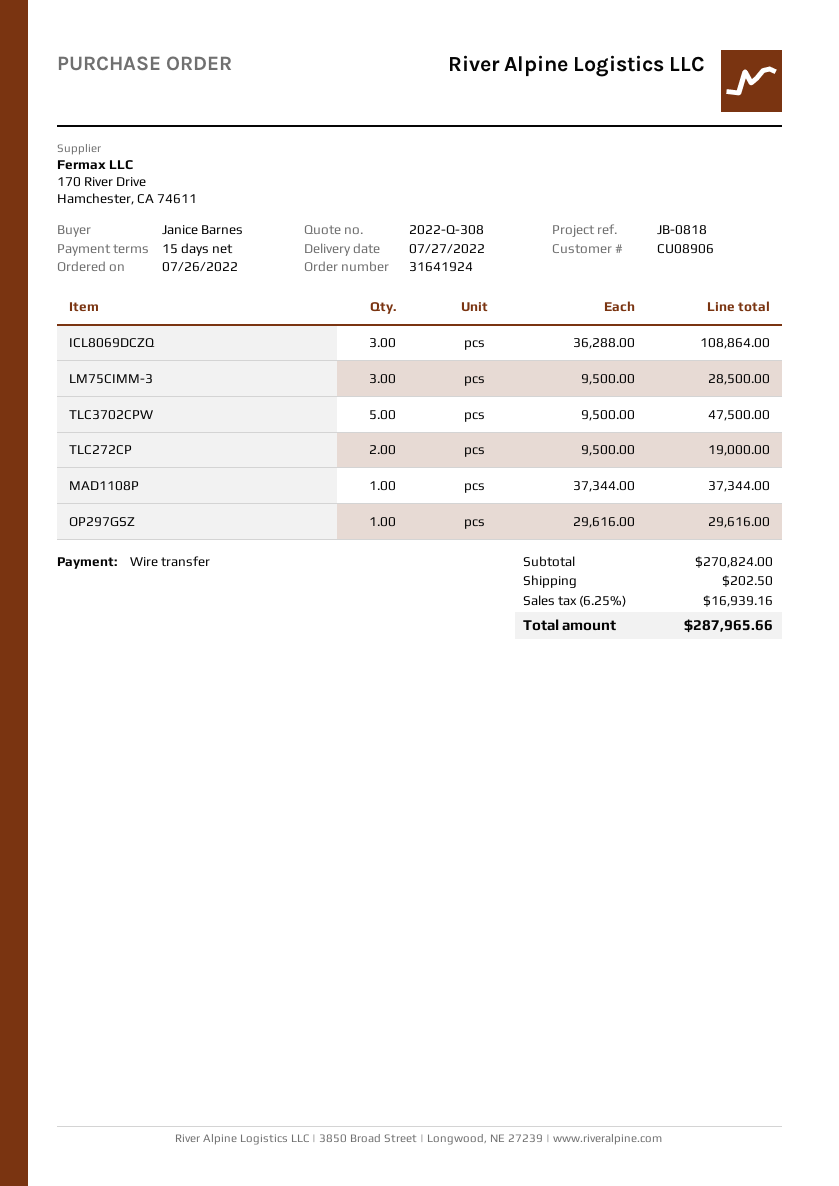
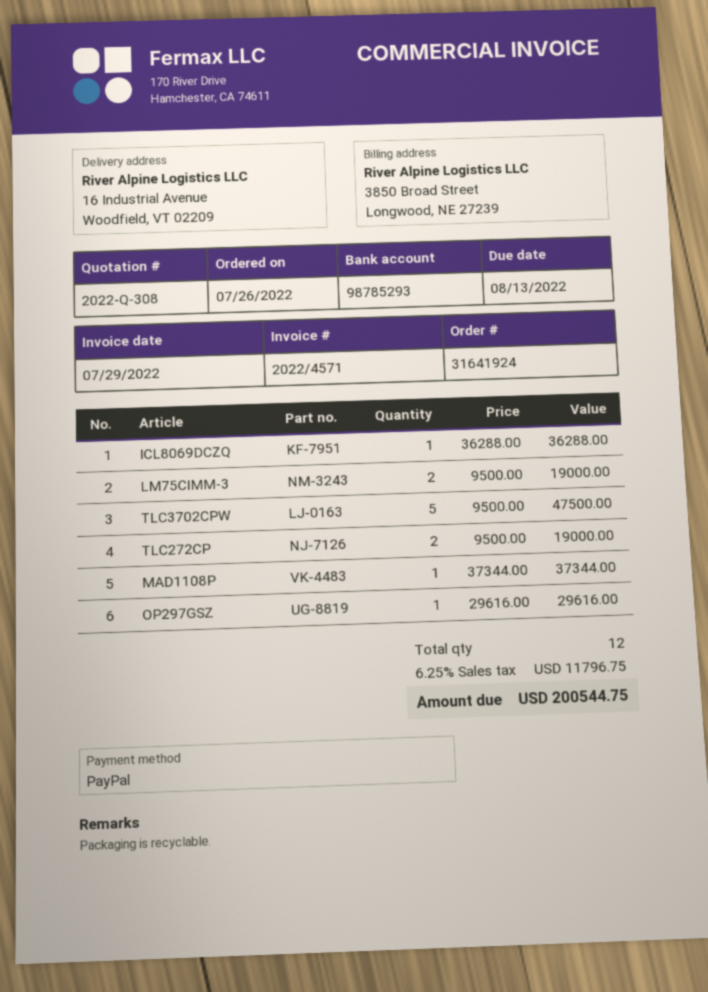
payment method: bank transfer -> PayPal
ICL8069DCZQ: 3 x 36288.00 = 108864.00 -> 1 x 36288.00 = 36288.00
LM75CIMM-3: 3 x 9500.00 = 28500.00 -> 2 x 9500.00 = 19000.00
shipping: 202.50 -> none
tax: 6.25% = 16939.16 -> 6.25% = 11796.75
total: 287965.66 -> 200544.75

